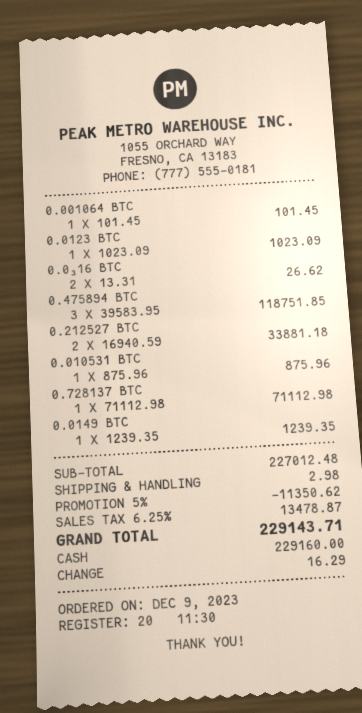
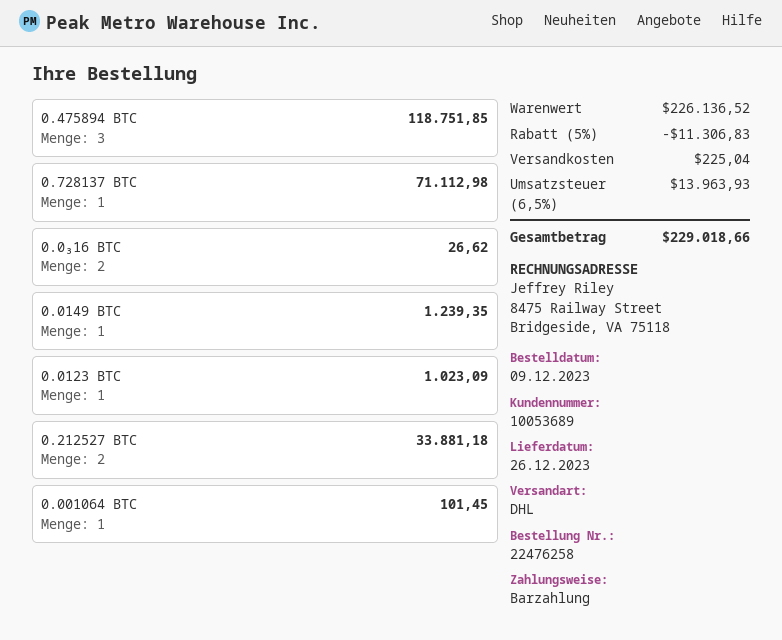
0.010531 BTC: 1 for 875.96 -> none
subtotal: 227012.48 -> 226136.52
discount: 5% = 11350.62 -> 5% = 11306.83
shipping: 2.98 -> 225.04
tax: 6.25% = 13478.87 -> 6.5% = 13963.93
total: 229143.71 -> 229018.66

